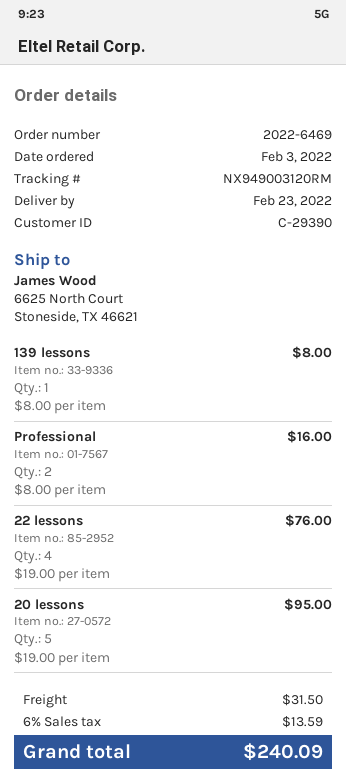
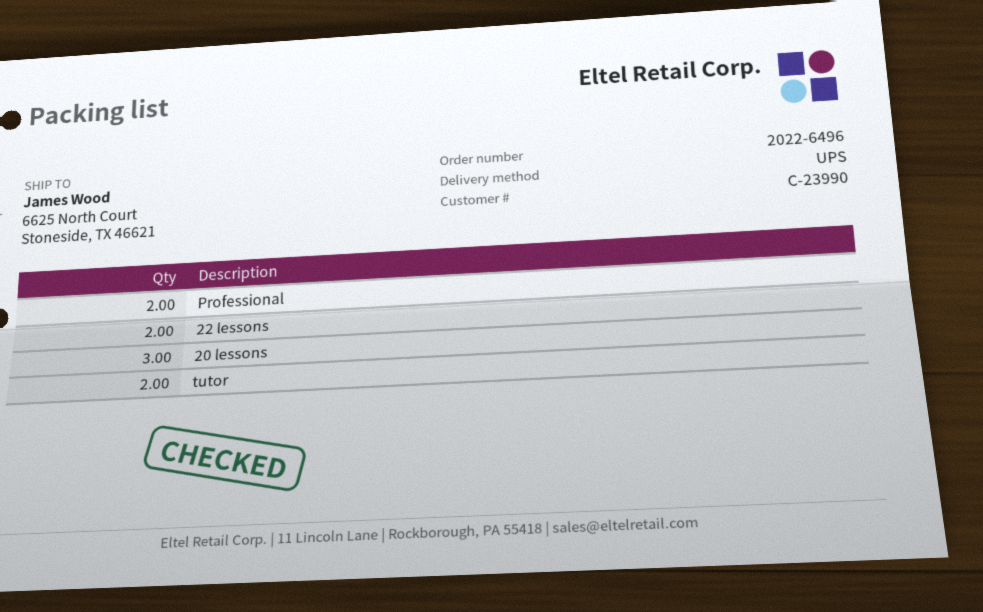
order number: 2022-6469 -> 2022-6496
customer number: C-29390 -> C-23990
139 lessons: 1 -> none
22 lessons: 4 -> 2
20 lessons: 5 -> 3
tutor: none -> 2

